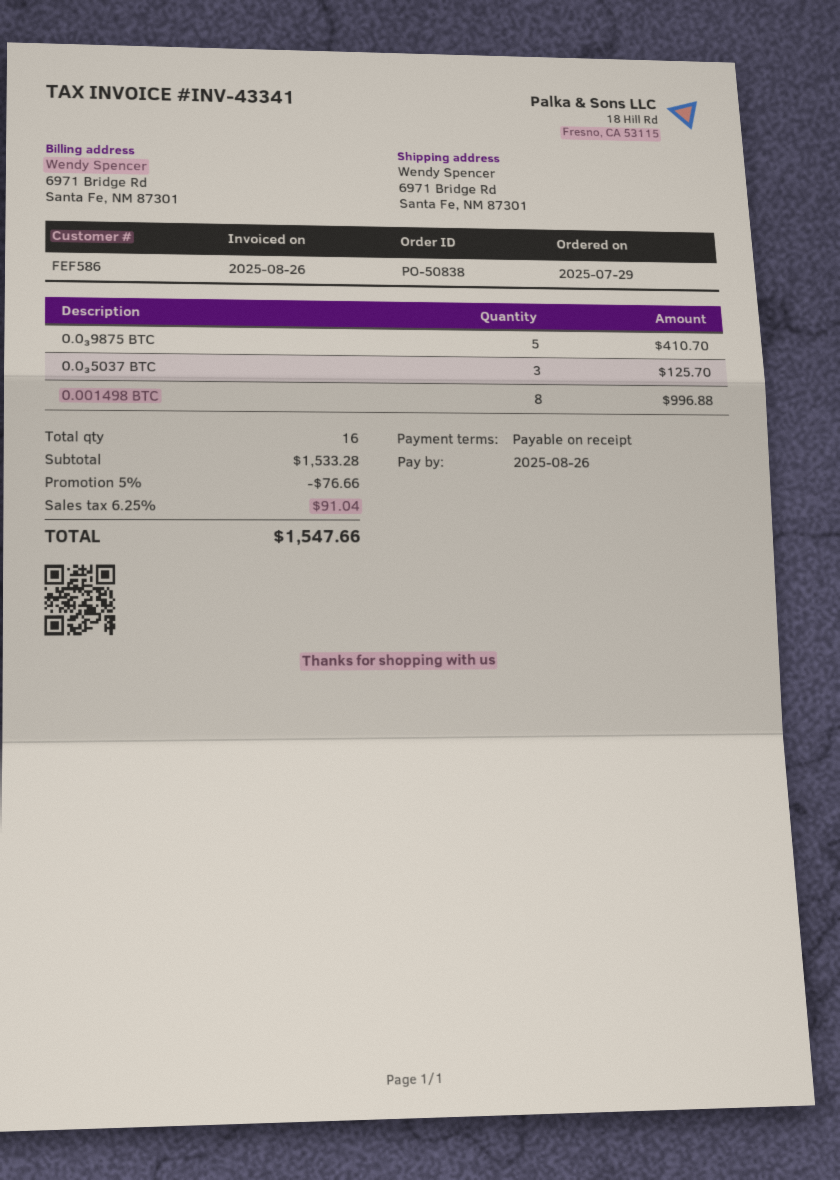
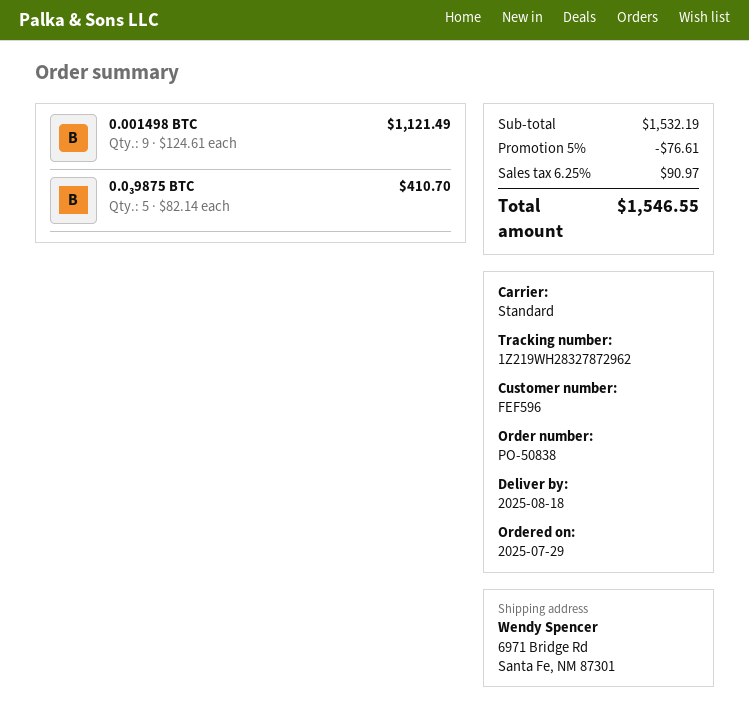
customer number: FEF586 -> FEF596
0.0₃5037 BTC: 3 for 125.70 -> none
0.001498 BTC: 8 for 996.88 -> 9 for 1121.49
subtotal: 1533.28 -> 1532.19
discount: 5% = 76.66 -> 5% = 76.61
tax: 6.25% = 91.04 -> 6.25% = 90.97
total: 1547.66 -> 1546.55

